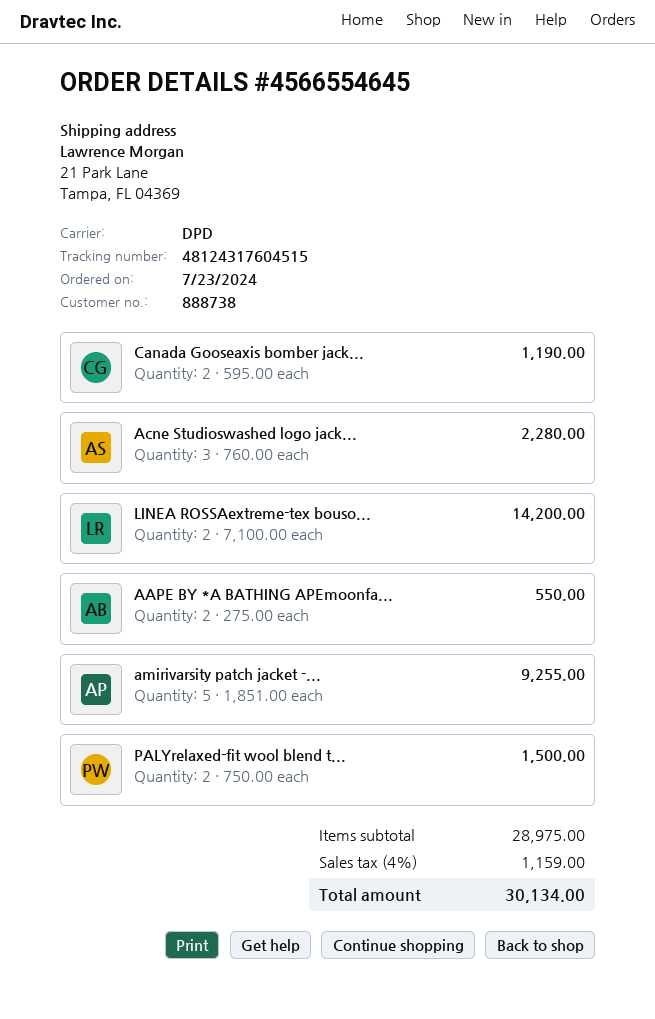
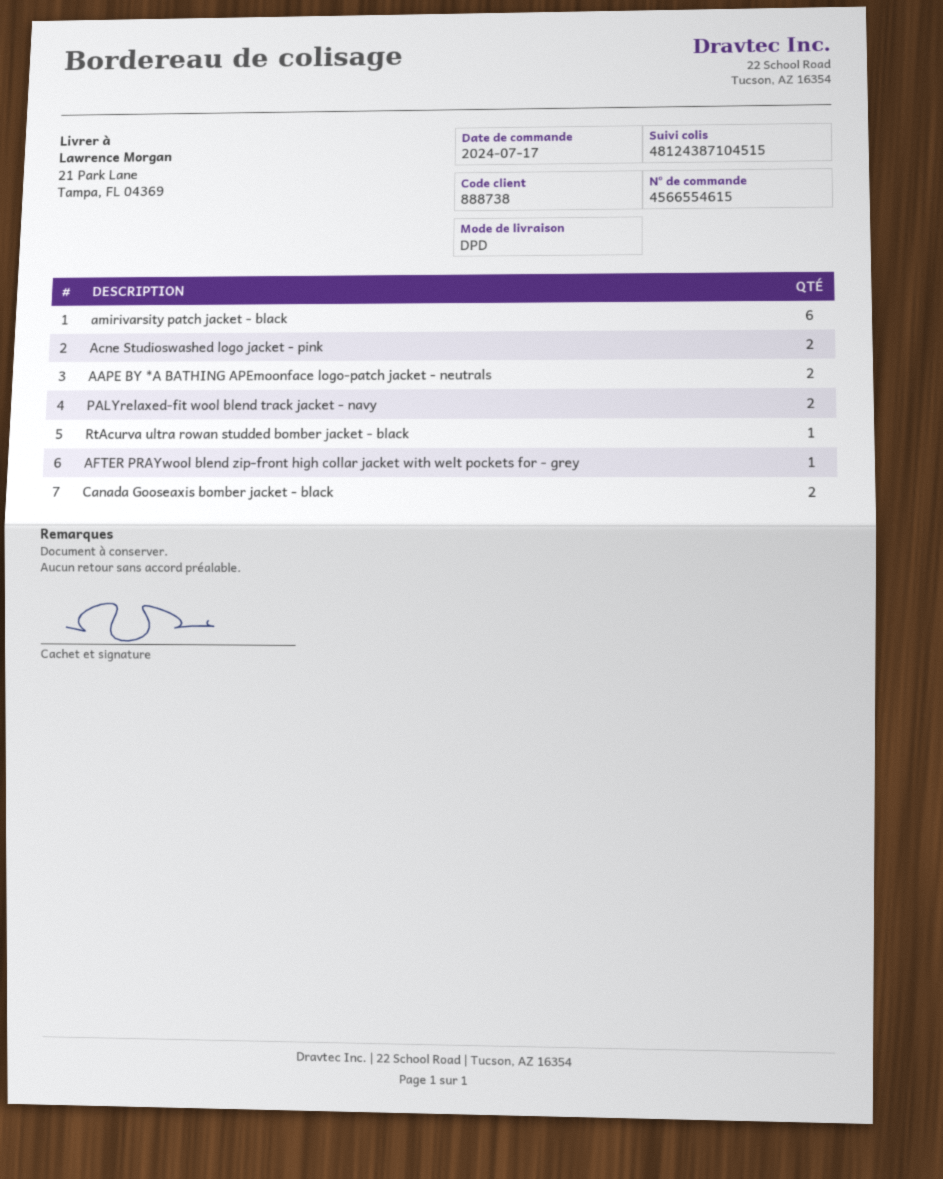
order number: 4566554645 -> 4566554615
order date: 2024-07-23 -> 2024-07-17
tracking number: 48124317604515 -> 48124387104515
Acne Studioswashed logo jack...: 3 -> 2
LINEA ROSSAextreme-tex bouso...: 2 -> none
amirivarsity patch jacket -...: 5 -> 6
RtAcurva ultra rowan studded bomber jacket - black: none -> 1
AFTER PRAYwool blend zip-front high collar jacket with welt pockets for - grey: none -> 1

